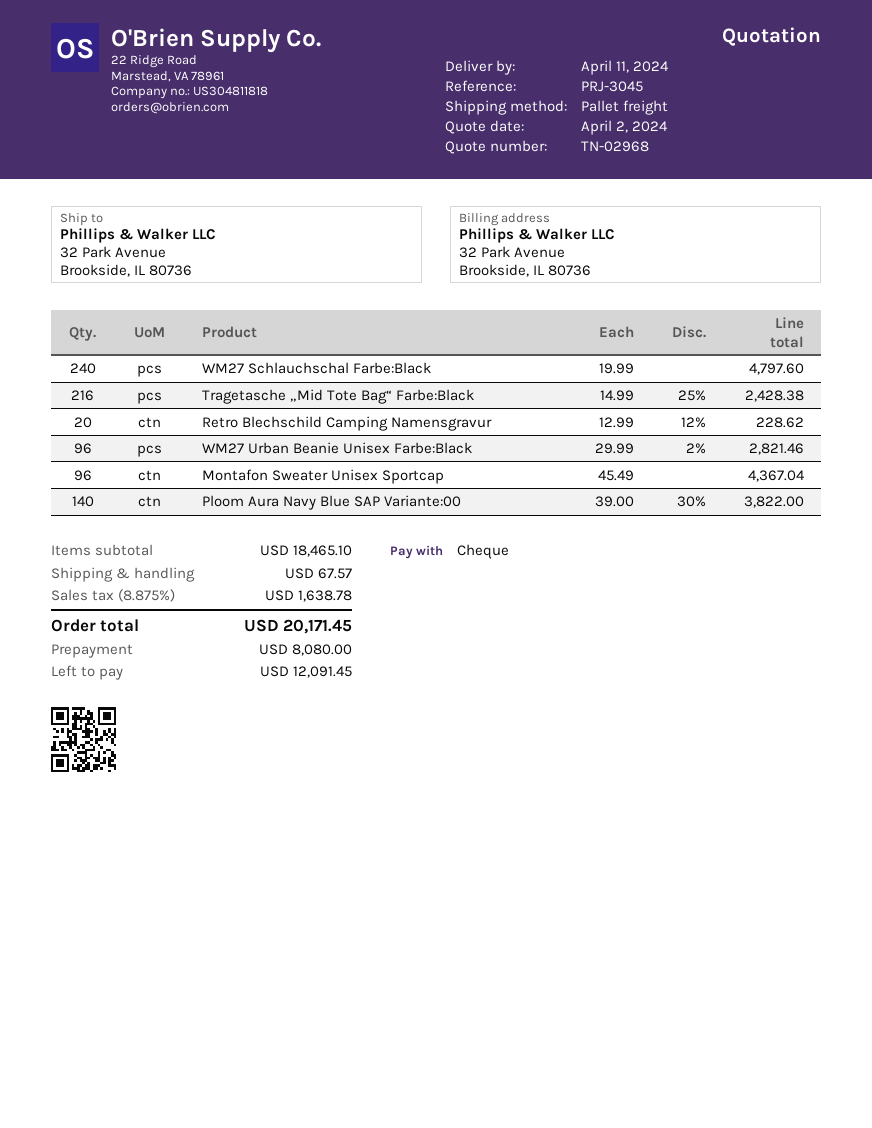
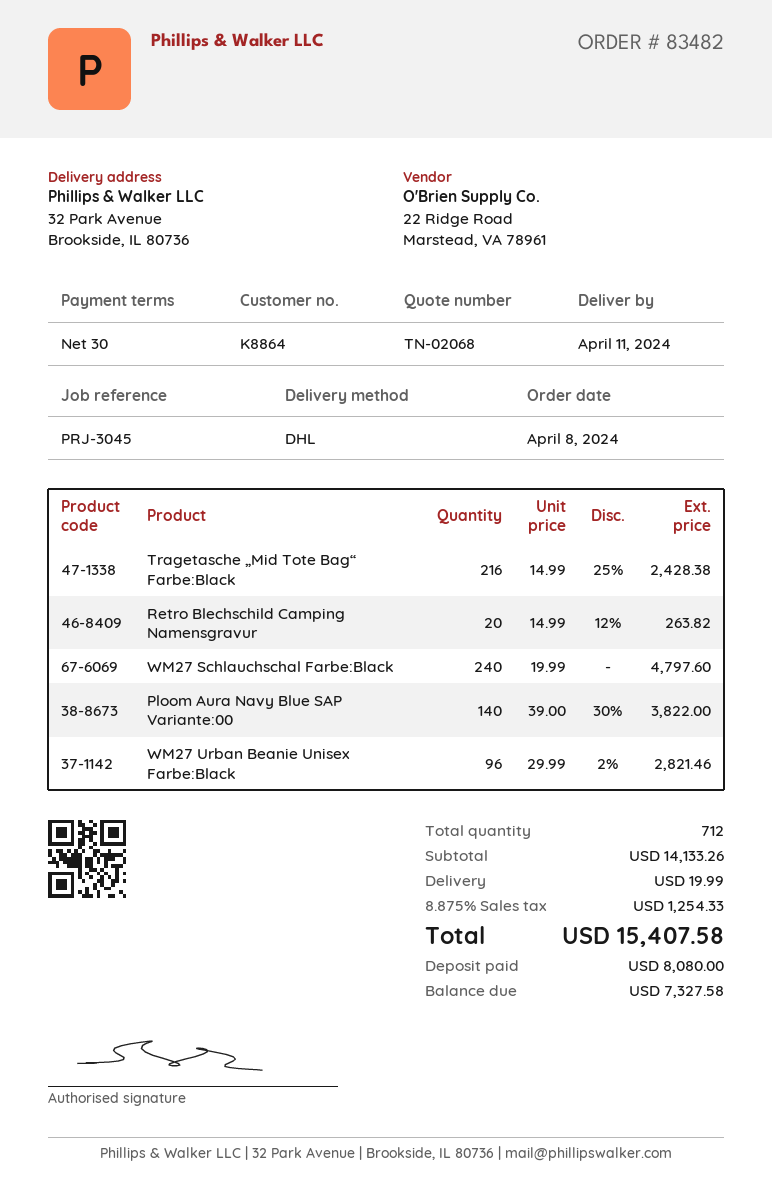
quote number: TN-02968 -> TN-02068
shipping method: pallet freight -> DHL
Retro Blechschild Camping Namensgravur: 20 x 12.99 - 12% = 228.62 -> 20 x 14.99 - 12% = 263.82
Montafon Sweater Unisex Sportcap: 96 x 45.49 = 4367.04 -> none
subtotal: 18465.10 -> 14133.26
shipping: 67.57 -> 19.99
tax: 8.875% = 1638.78 -> 8.875% = 1254.33
total: 20171.45 -> 15407.58
balance: 12091.45 -> 7327.58

